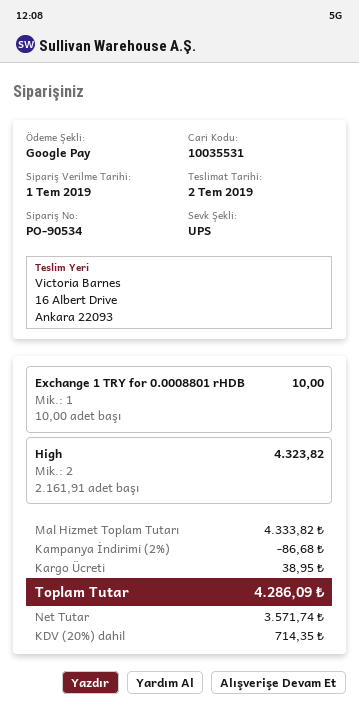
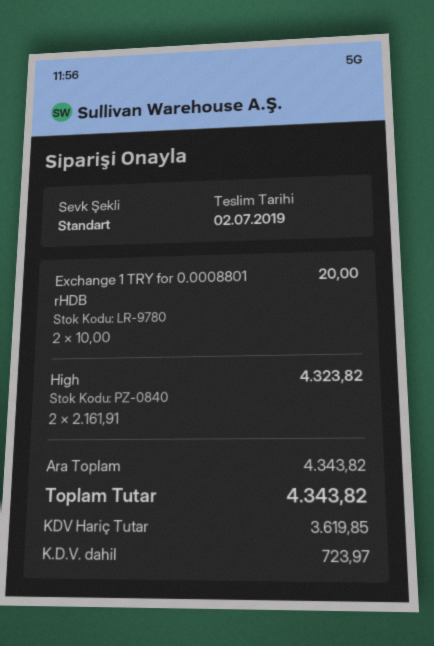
shipping method: UPS -> standard
Exchange 1 TRY for 0.0008801 rHDB: 1 x 10.00 = 10.00 -> 2 x 10.00 = 20.00
subtotal: 4333.82 -> 4343.82
discount: 2% = 86.68 -> none
shipping: 38.95 -> none
net: 3571.74 -> 3619.85
tax: 714.35 -> 723.97
total: 4286.09 -> 4343.82

